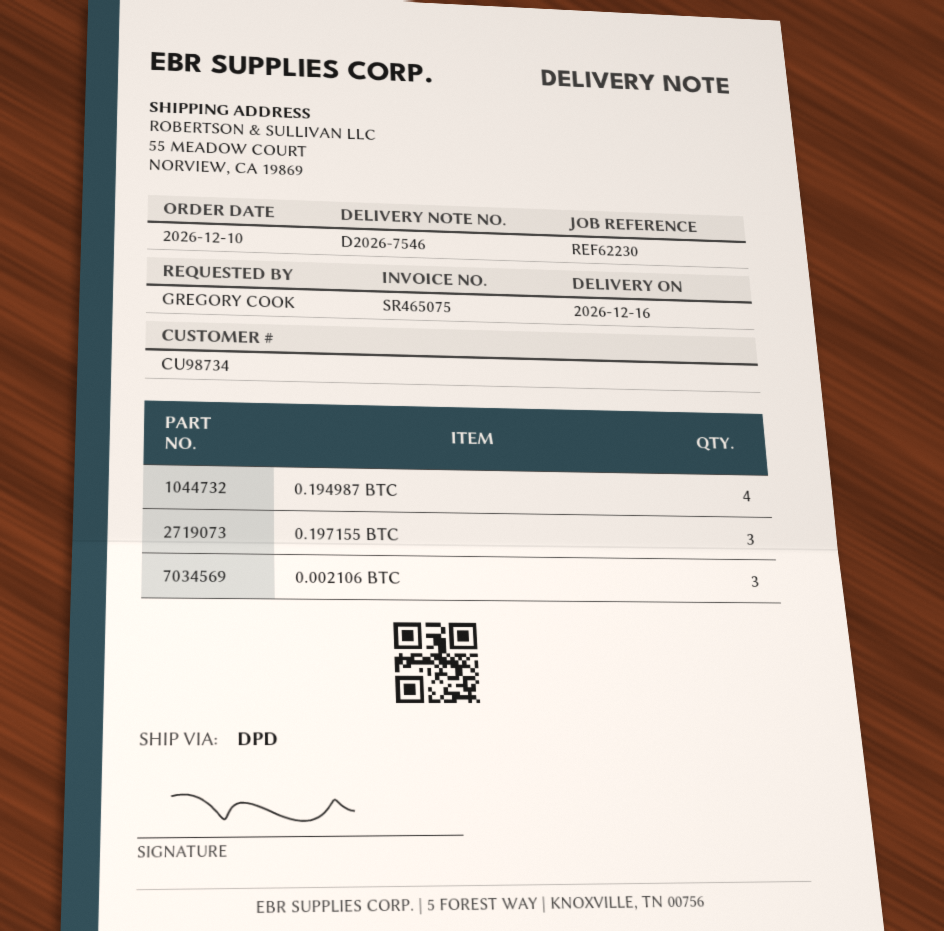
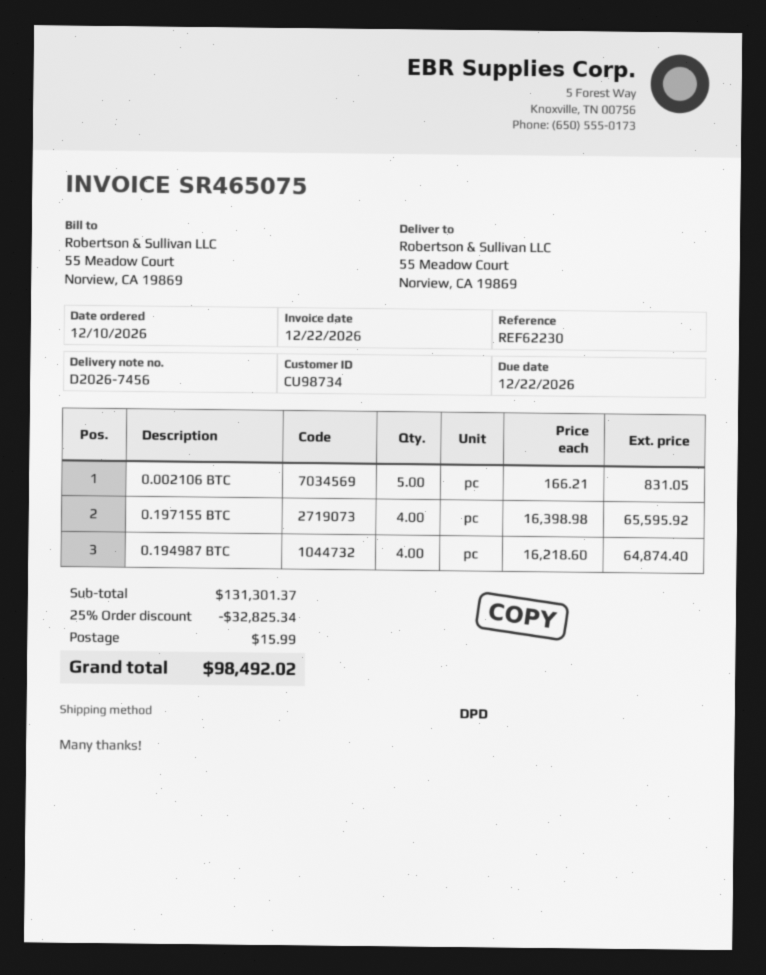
delivery note number: D2026-7546 -> D2026-7456
0.197155 BTC: 3 -> 4
0.002106 BTC: 3 -> 5

